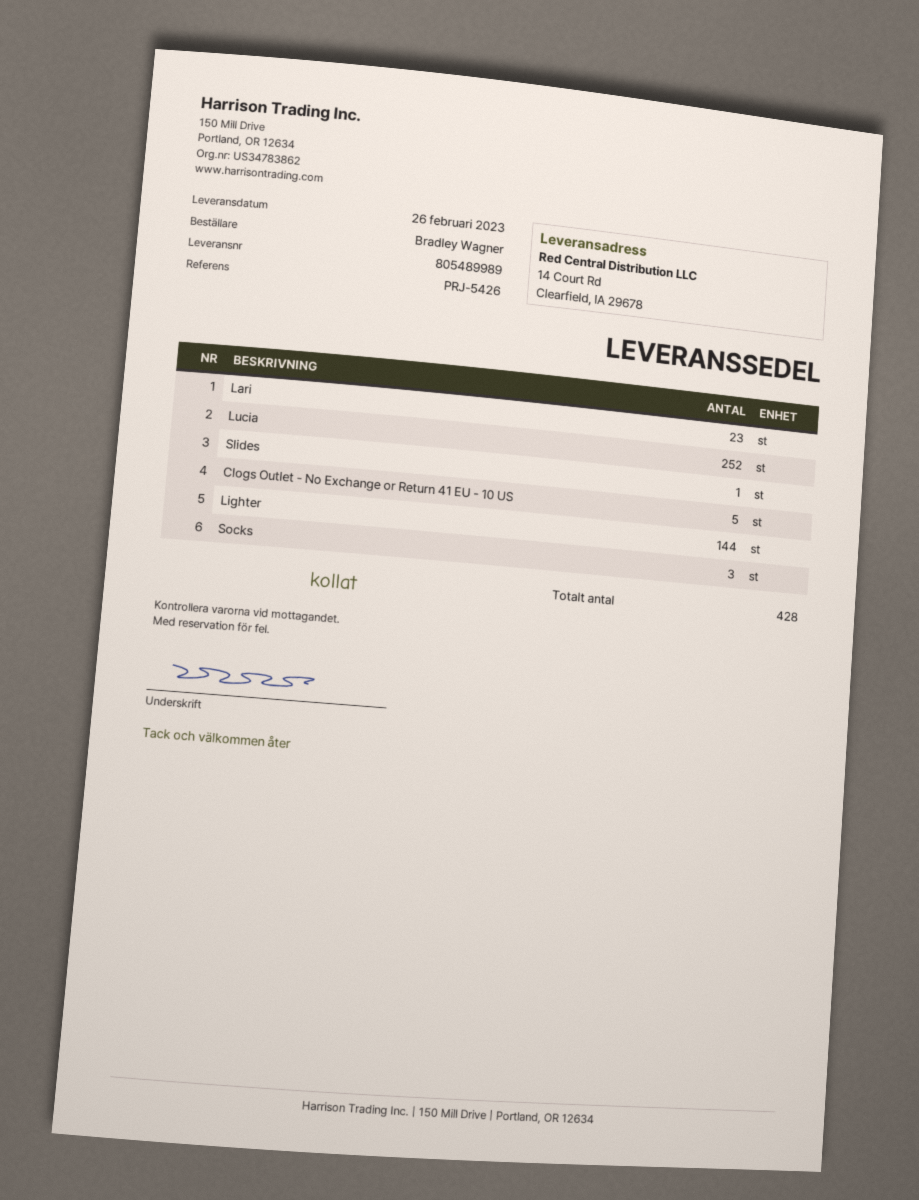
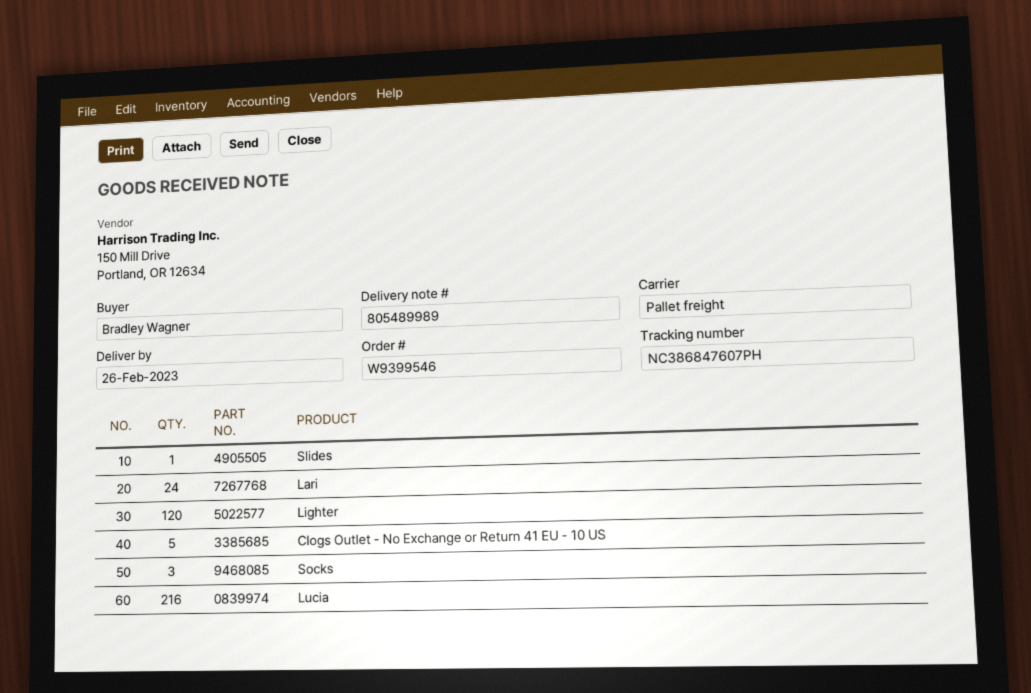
Lari: 23 -> 24
Lucia: 252 -> 216
Lighter: 144 -> 120

